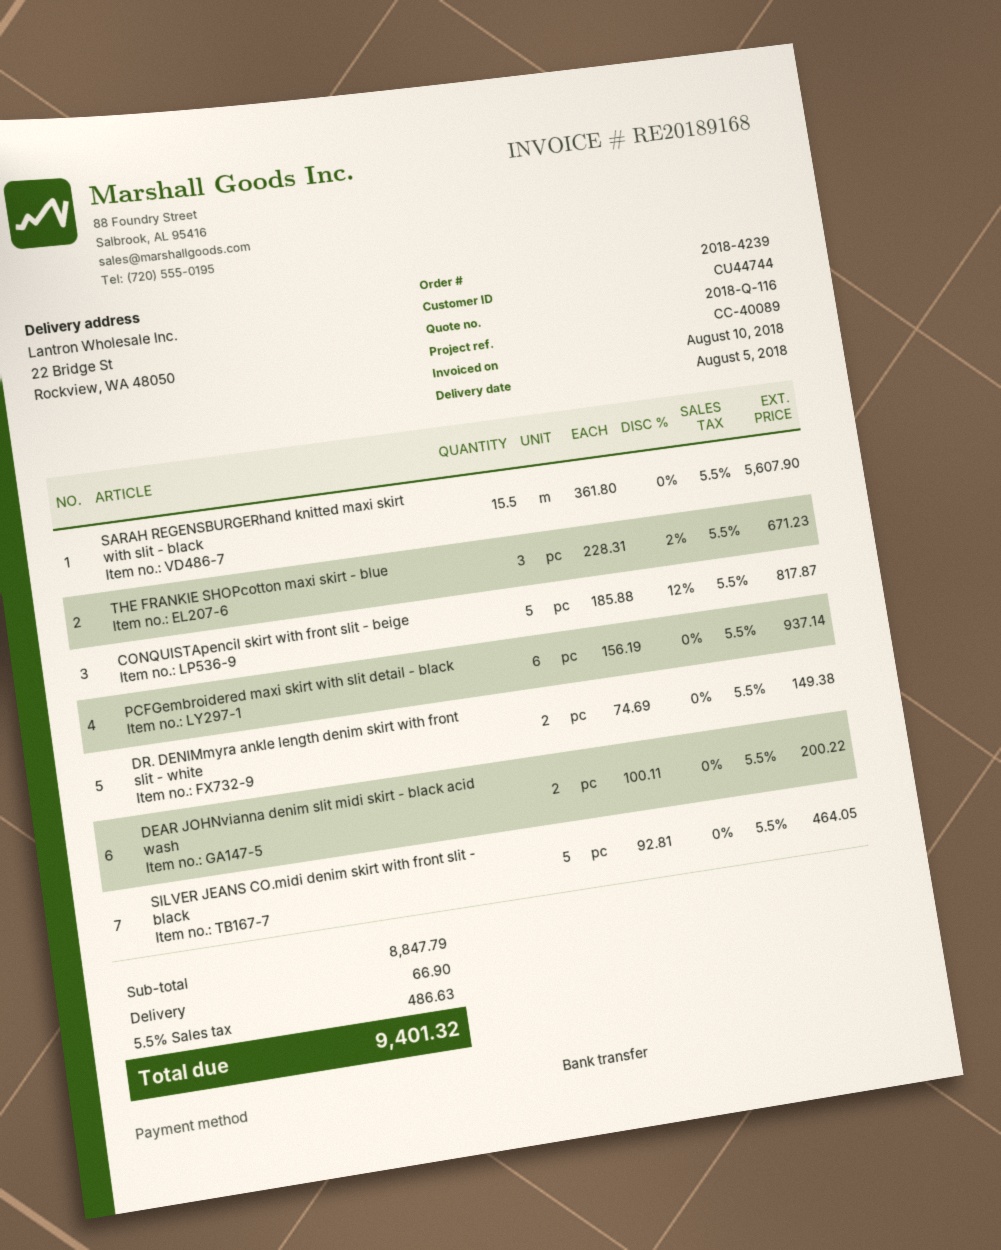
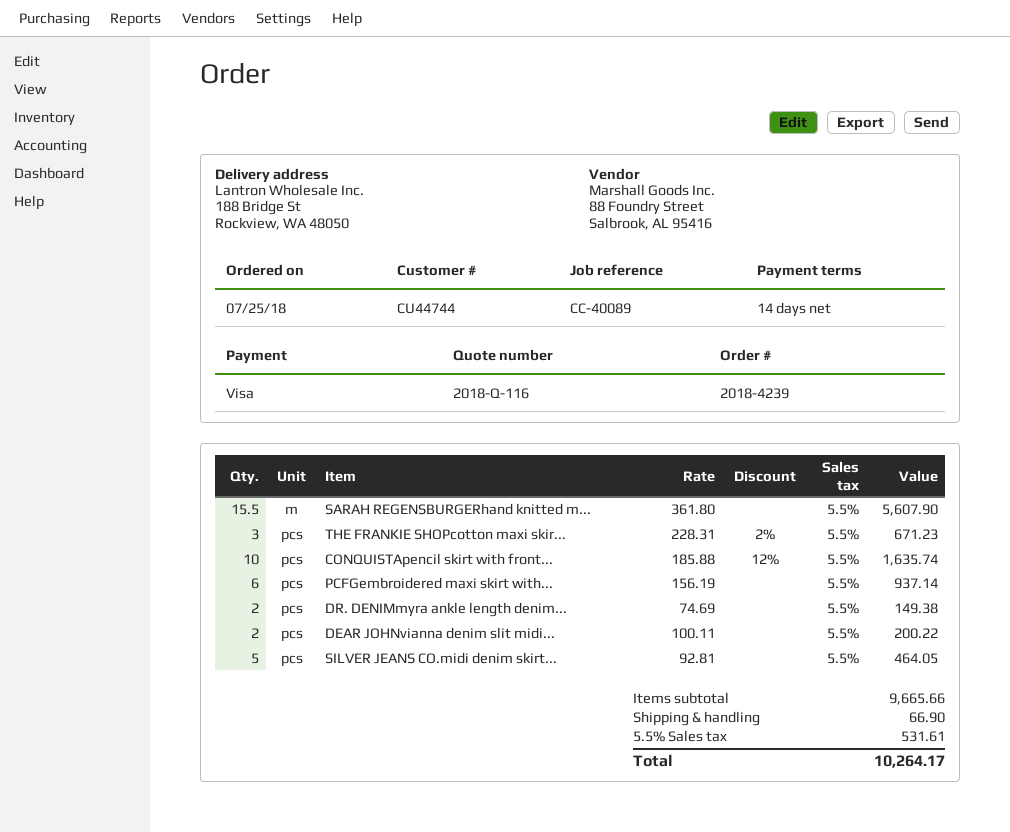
payment method: bank transfer -> Visa
ship to: 22 Bridge St, Rockview, WA 48050 -> 188 Bridge St, Rockview, WA 48050
CONQUISTApencil skirt with front slit - beige: 5 x 185.88 - 12% = 817.87 -> 10 x 185.88 - 12% = 1635.74
subtotal: 8847.79 -> 9665.66
tax: 5.5% = 486.63 -> 5.5% = 531.61
total: 9401.32 -> 10264.17

